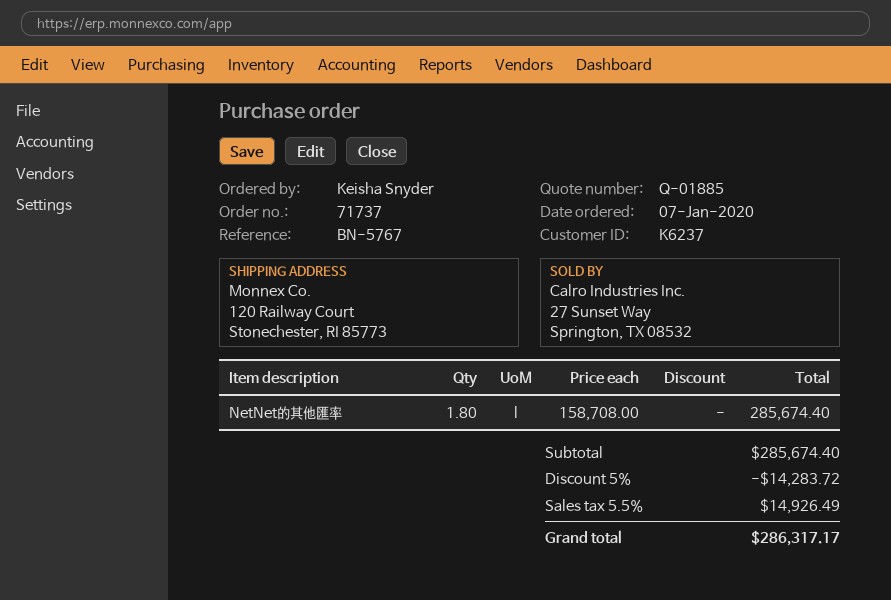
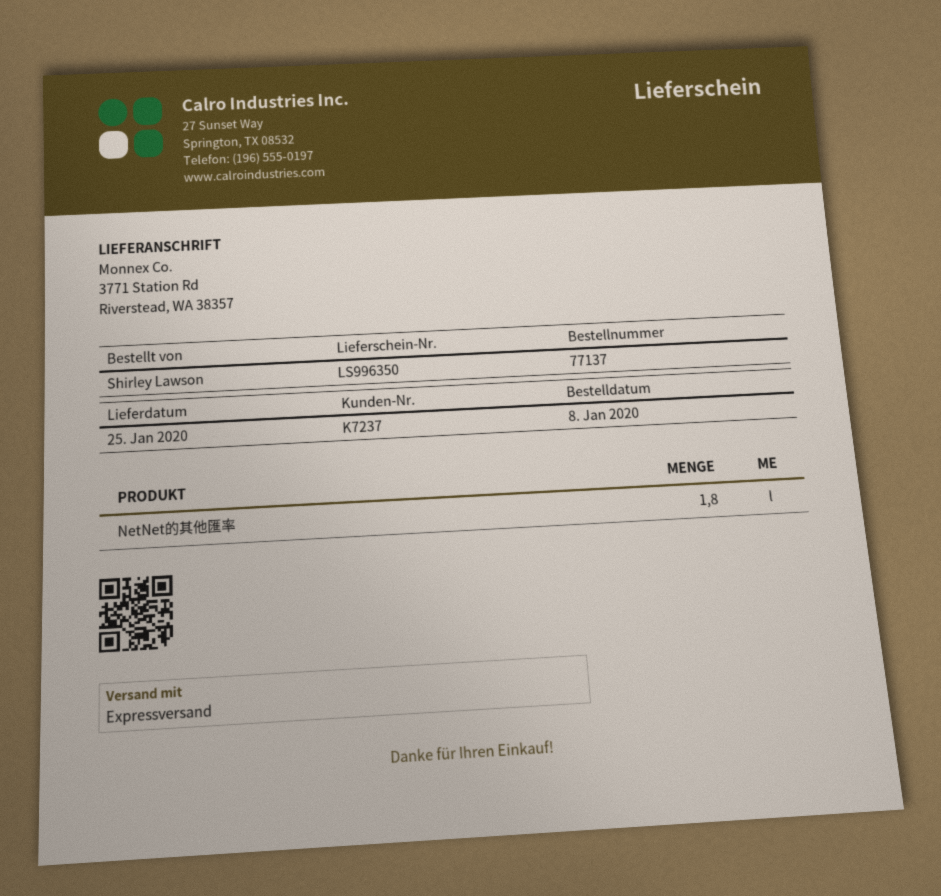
order number: 71737 -> 77137
order date: 2020-01-07 -> 2020-01-08
customer number: K6237 -> K7237
ordered by: Keisha Snyder -> Shirley Lawson
ship to: 120 Railway Court, Stonechester, RI 85773 -> 3771 Station Rd, Riverstead, WA 38357

